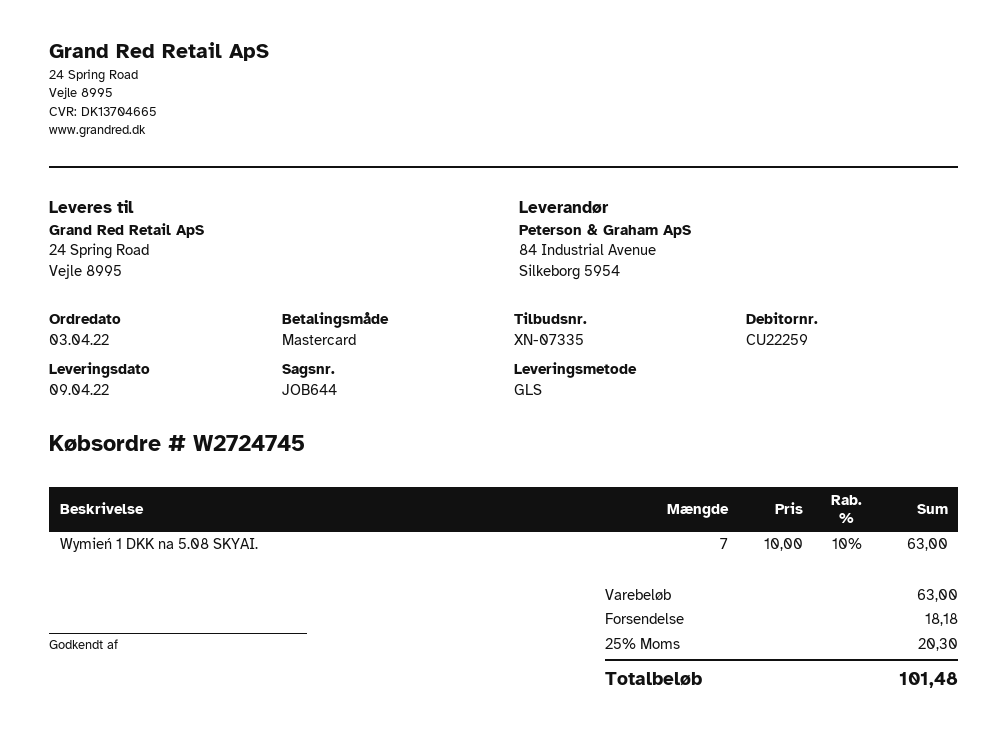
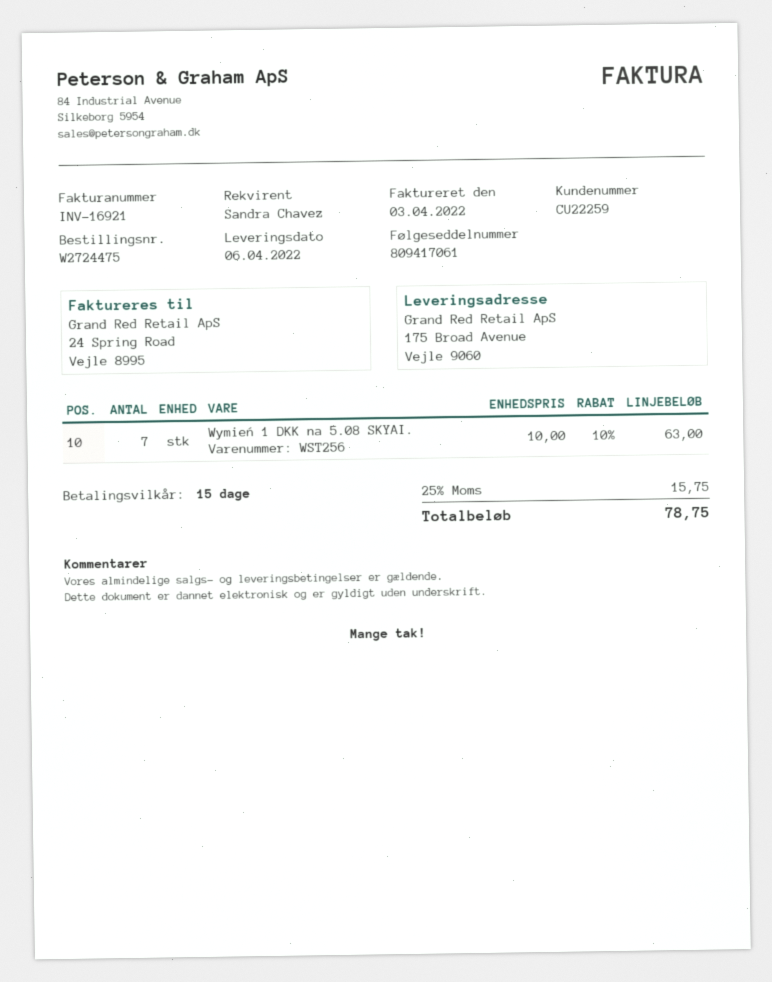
order number: W2724745 -> W2724475
delivery date: 2022-04-09 -> 2022-04-06
ship to: 24 Spring Road, Vejle 8995 -> 175 Broad Avenue, Vejle 9060
shipping: 18.18 -> none
tax: 25% = 20.30 -> 25% = 15.75
total: 101.48 -> 78.75

